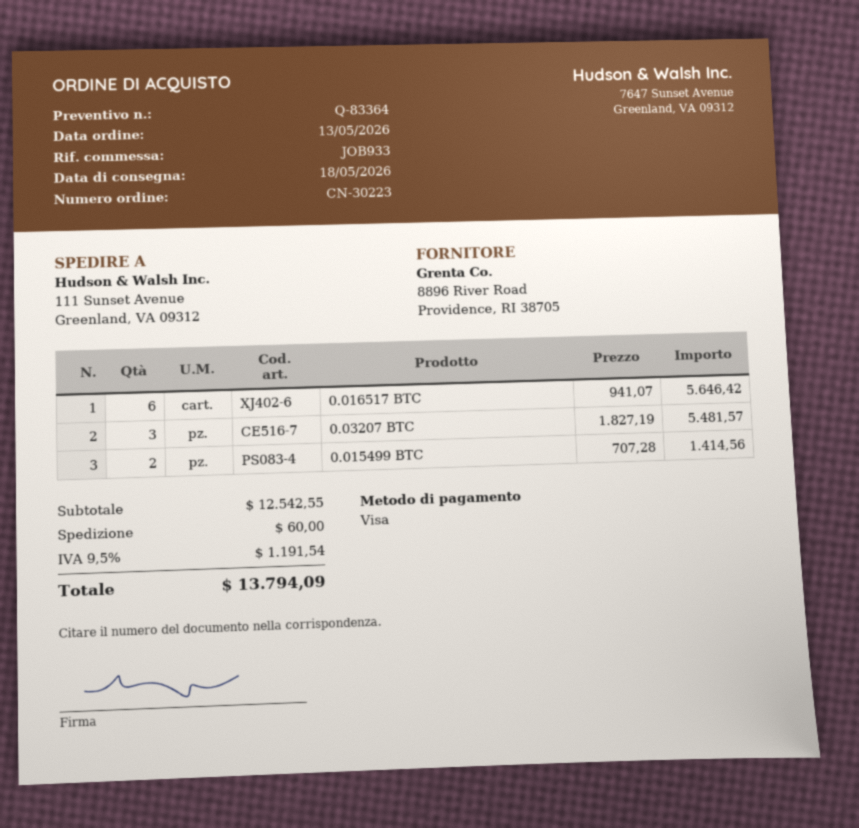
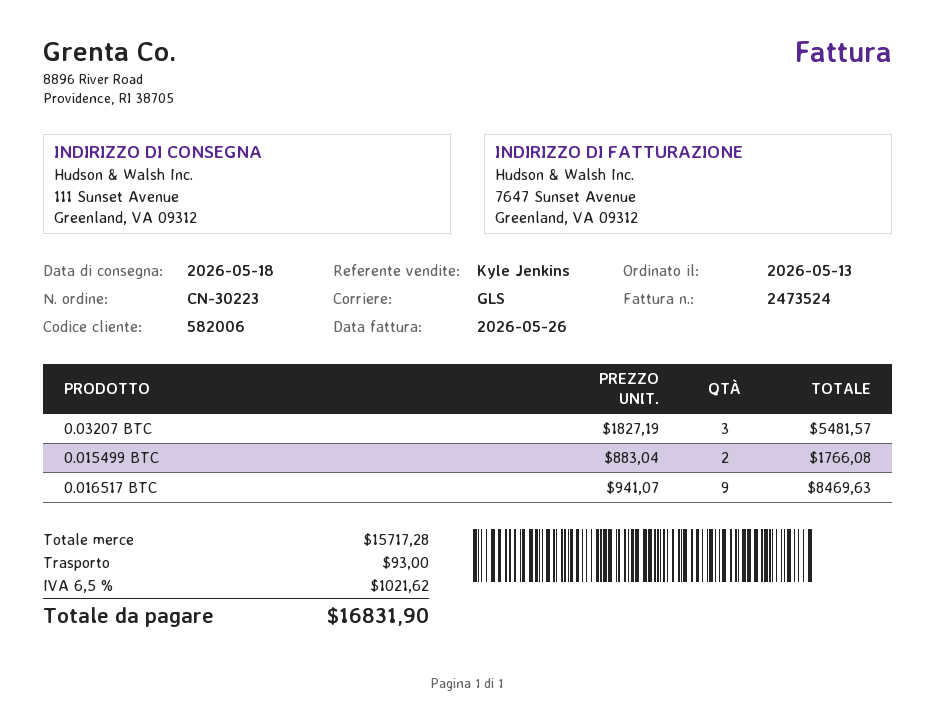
0.016517 BTC: 6 x 941.07 = 5646.42 -> 9 x 941.07 = 8469.63
0.015499 BTC: 2 x 707.28 = 1414.56 -> 2 x 883.04 = 1766.08
subtotal: 12542.55 -> 15717.28
shipping: 60.00 -> 93.00
tax: 9.5% = 1191.54 -> 6.5% = 1021.62
total: 13794.09 -> 16831.90

